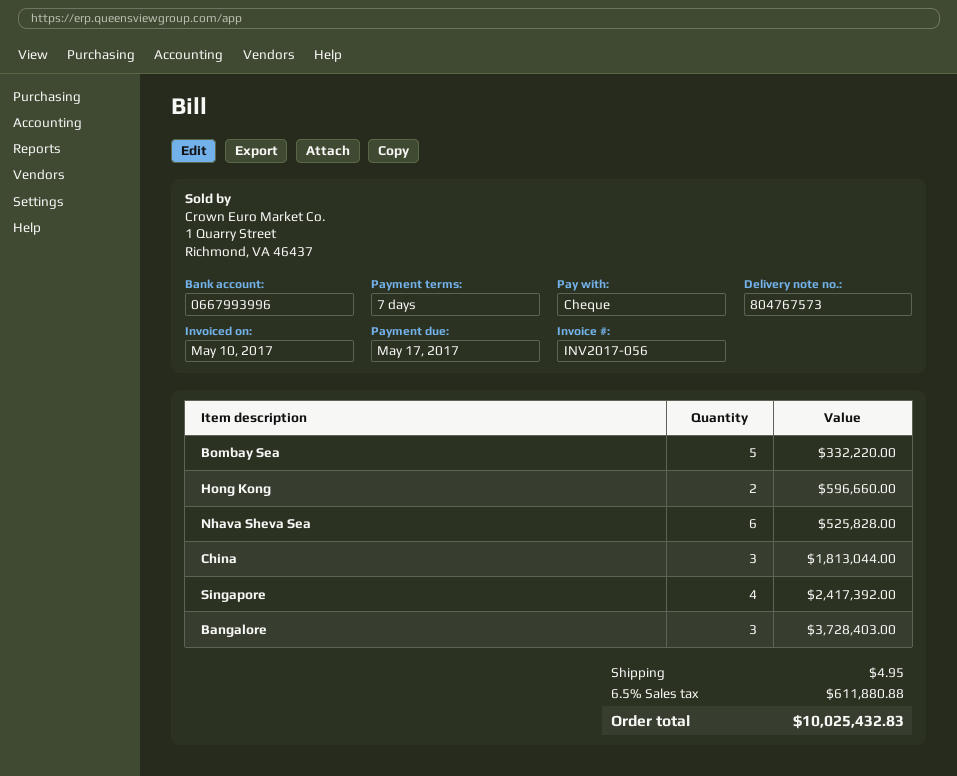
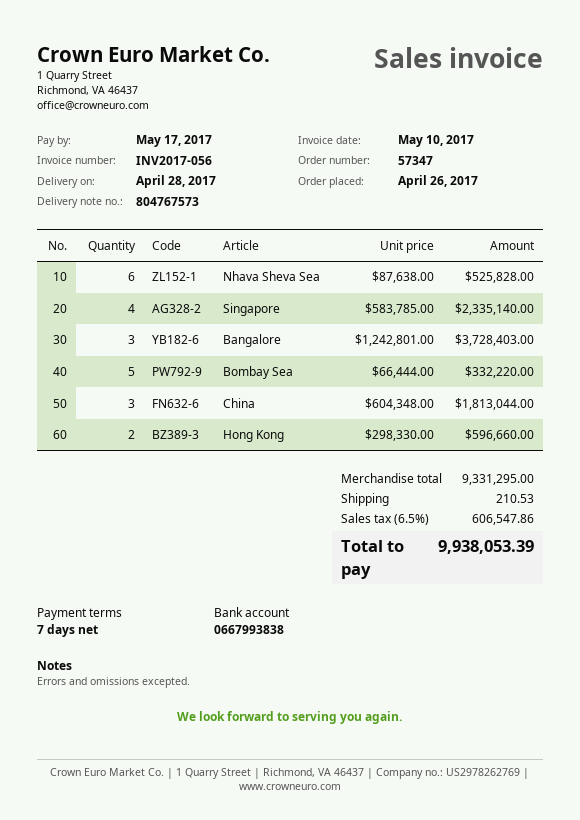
bank account: 0667993996 -> 0667993838
Singapore: 4 for 2417392.00 -> 4 for 2335140.00
shipping: 4.95 -> 210.53
tax: 6.5% = 611880.88 -> 6.5% = 606547.86
total: 10025432.83 -> 9938053.39

